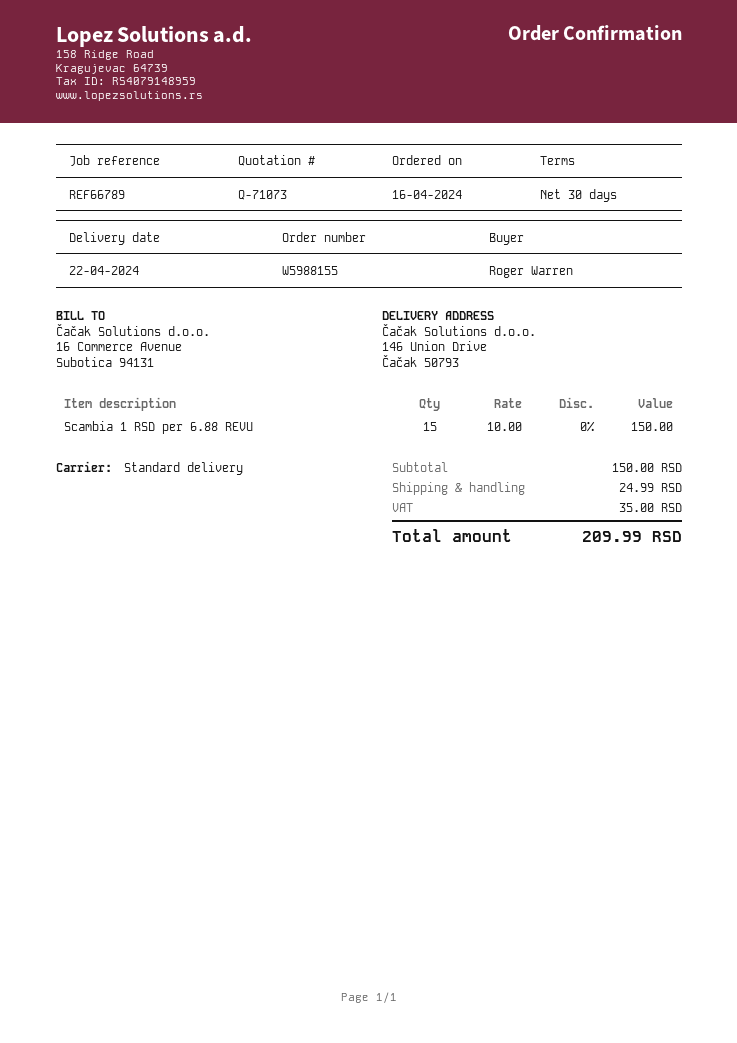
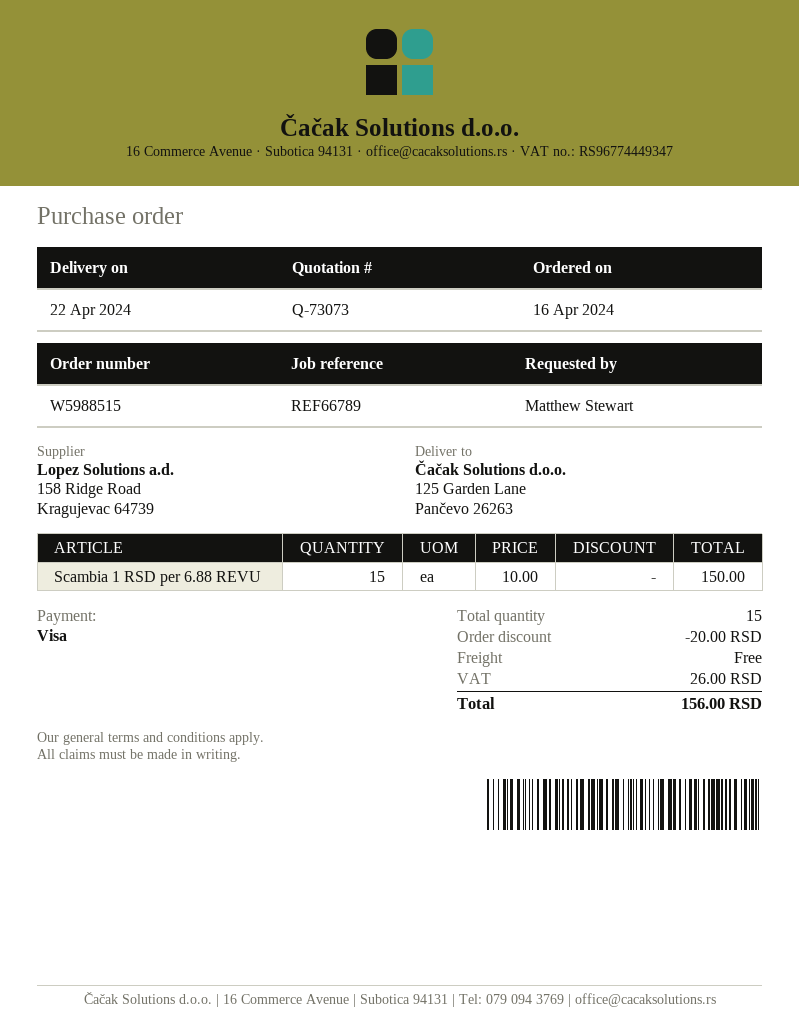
quote number: Q-71073 -> Q-73073
order number: W5988155 -> W5988515
ordered by: Roger Warren -> Matthew Stewart
ship to: 146 Union Drive, Čačak 50793 -> 125 Garden Lane, Pančevo 26263
discount: none -> 20.00
shipping: 24.99 -> 0.00
tax: 35.00 -> 26.00
total: 209.99 -> 156.00

